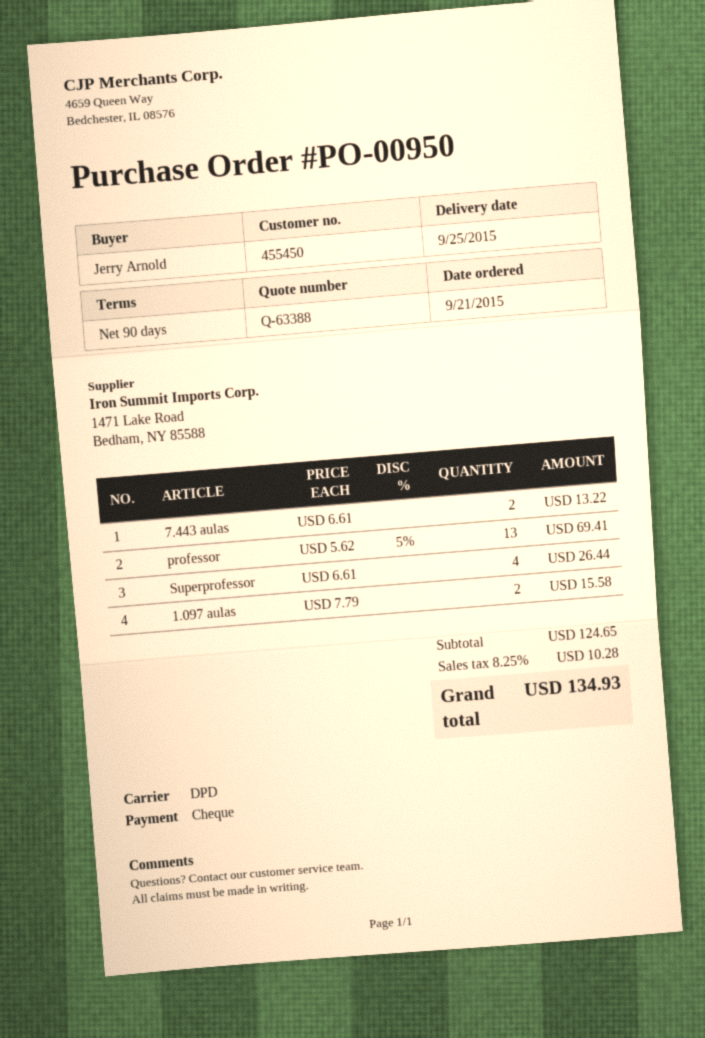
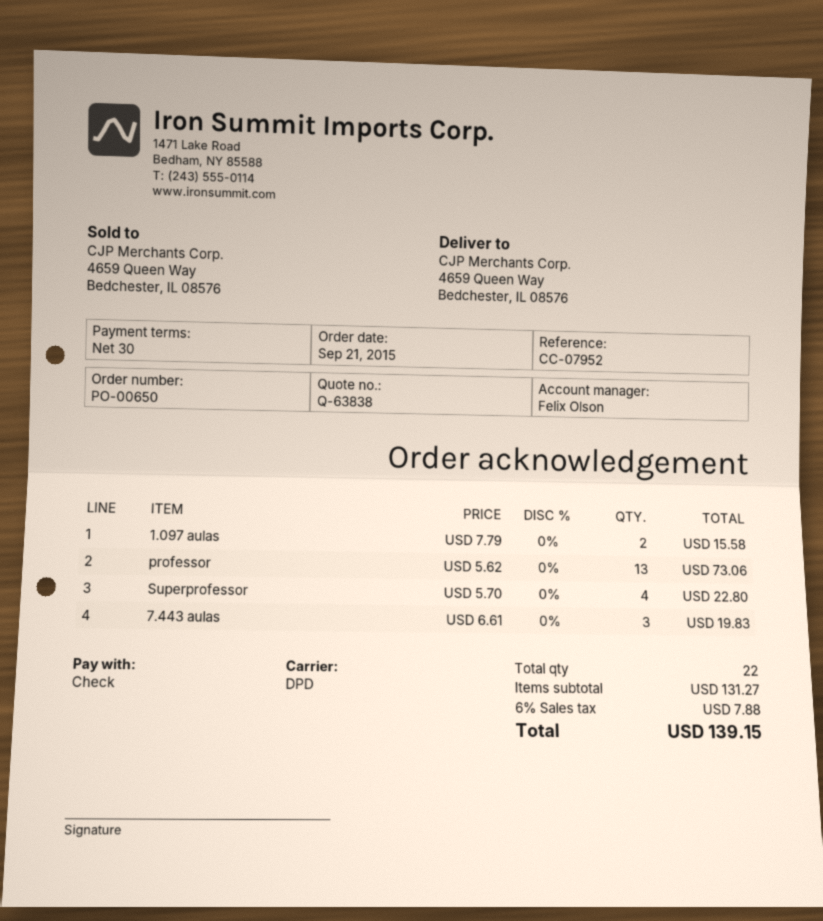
quote number: Q-63388 -> Q-63838
order number: PO-00950 -> PO-00650
payment terms: 90 days -> 30 days
7.443 aulas: 2 x 6.61 = 13.22 -> 3 x 6.61 = 19.83
professor: 13 x 5.62 - 5% = 69.41 -> 13 x 5.62 = 73.06
Superprofessor: 4 x 6.61 = 26.44 -> 4 x 5.70 = 22.80
subtotal: 124.65 -> 131.27
tax: 8.25% = 10.28 -> 6% = 7.88
total: 134.93 -> 139.15

